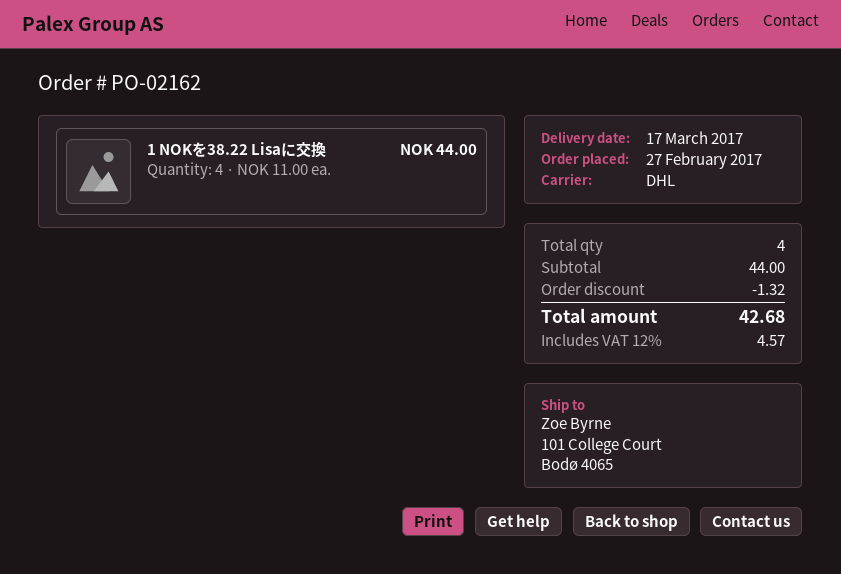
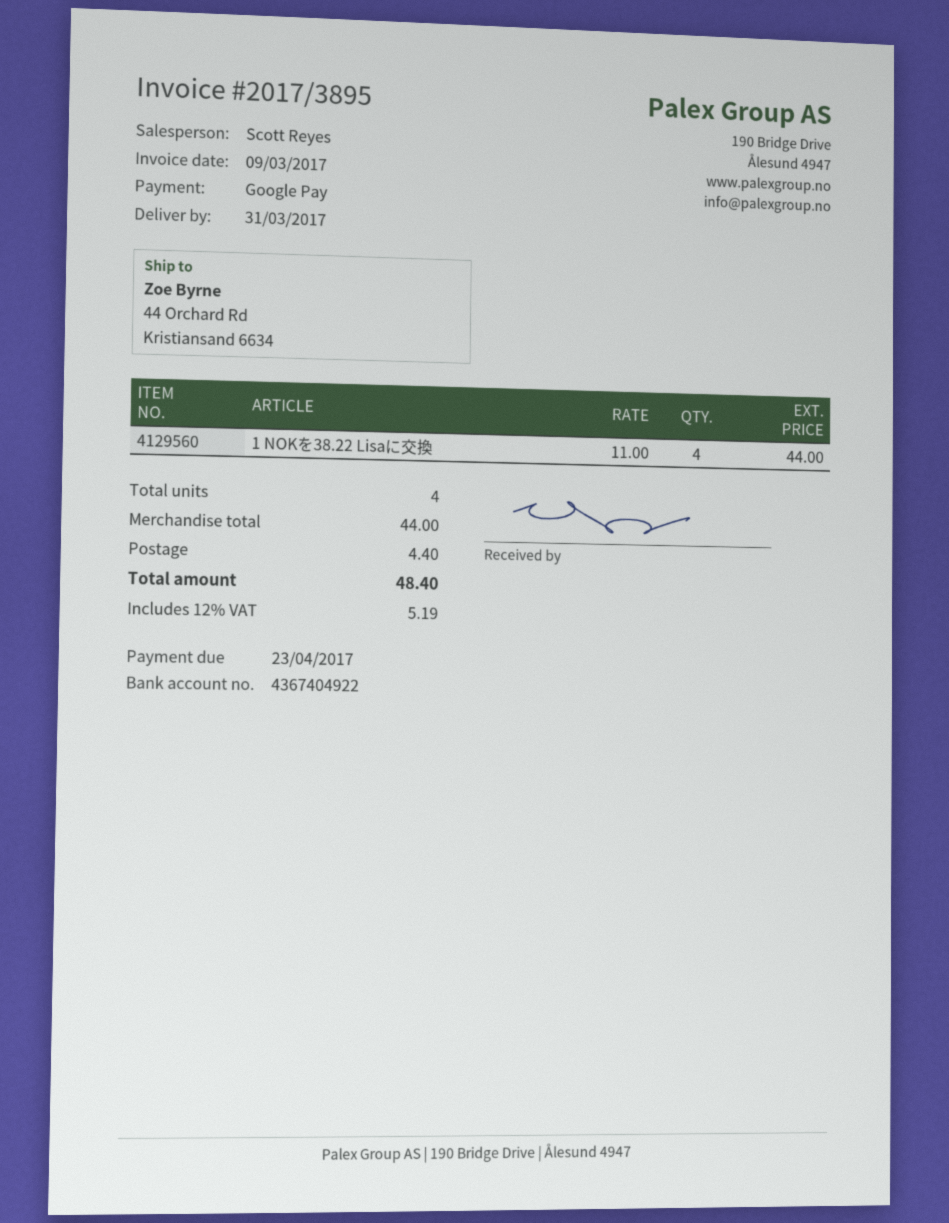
delivery date: 2017-03-17 -> 2017-03-31
ship to: 101 College Court, Bodø 4065 -> 44 Orchard Rd, Kristiansand 6634
discount: 1.32 -> none
shipping: none -> 4.40
tax: 12% = 4.57 -> 12% = 5.19
total: 42.68 -> 48.40

